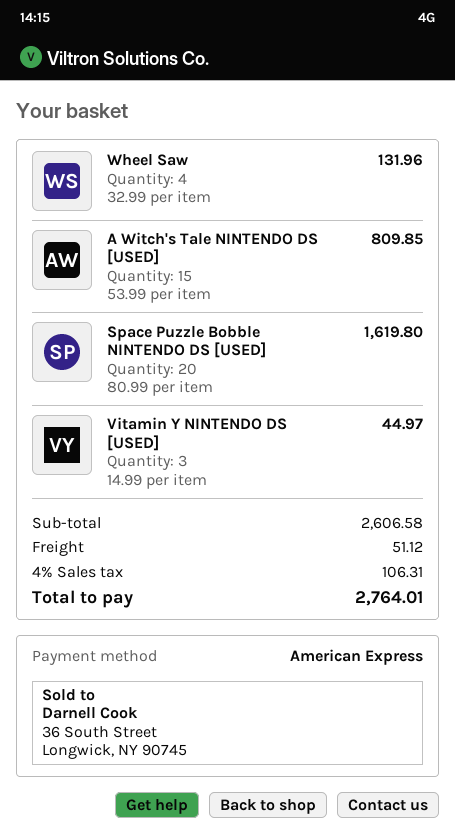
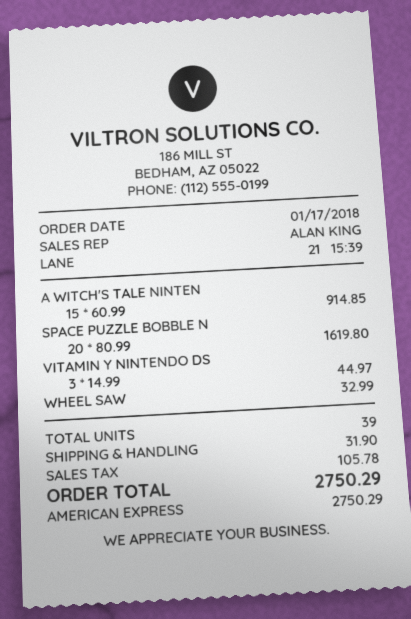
Wheel Saw: 4 x 32.99 = 131.96 -> 1 x 32.99 = 32.99
A Witch's Tale NINTENDO DS [USED]: 15 x 53.99 = 809.85 -> 15 x 60.99 = 914.85
shipping: 51.12 -> 31.90
tax: 106.31 -> 105.78
total: 2764.01 -> 2750.29

